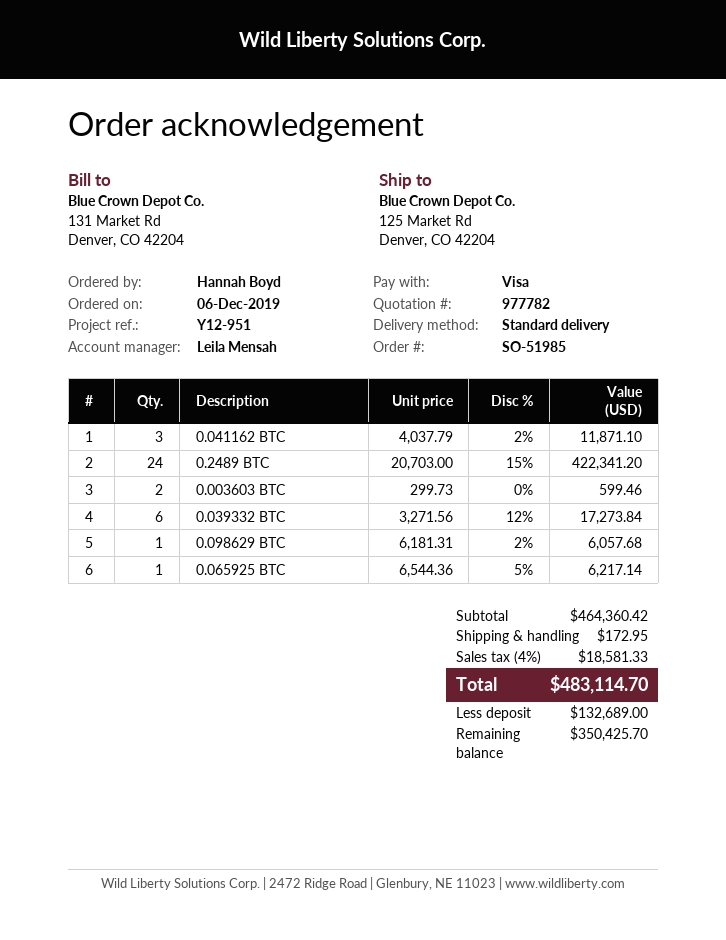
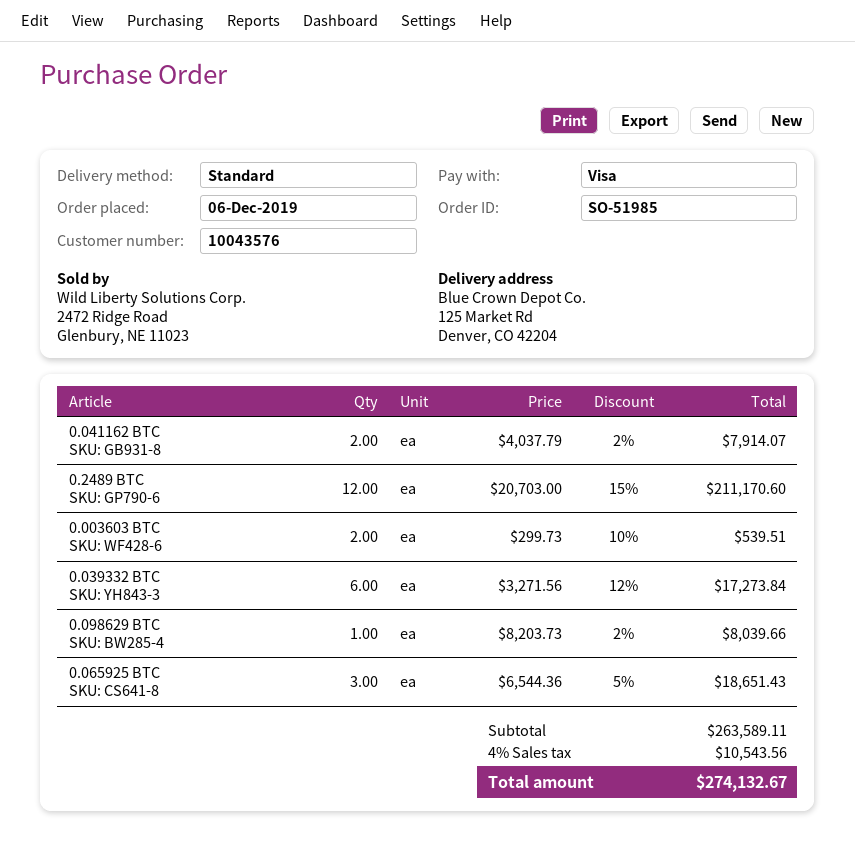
0.041162 BTC: 3 x 4037.79 - 2% = 11871.10 -> 2 x 4037.79 - 2% = 7914.07
0.2489 BTC: 24 x 20703.00 - 15% = 422341.20 -> 12 x 20703.00 - 15% = 211170.60
0.003603 BTC: 2 x 299.73 = 599.46 -> 2 x 299.73 - 10% = 539.51
0.098629 BTC: 1 x 6181.31 - 2% = 6057.68 -> 1 x 8203.73 - 2% = 8039.66
0.065925 BTC: 1 x 6544.36 - 5% = 6217.14 -> 3 x 6544.36 - 5% = 18651.43
subtotal: 464360.42 -> 263589.11
shipping: 172.95 -> none
tax: 4% = 18581.33 -> 4% = 10543.56
total: 483114.70 -> 274132.67

